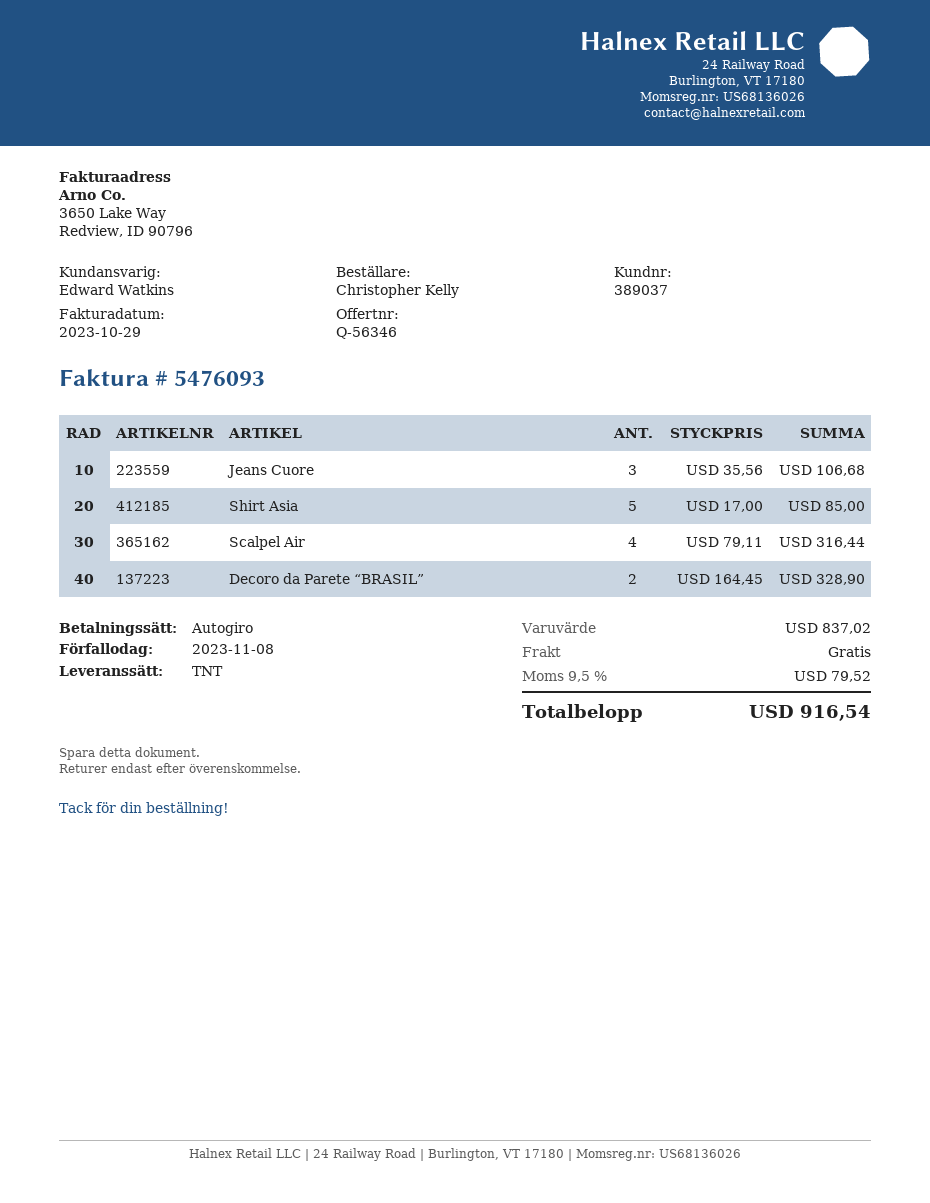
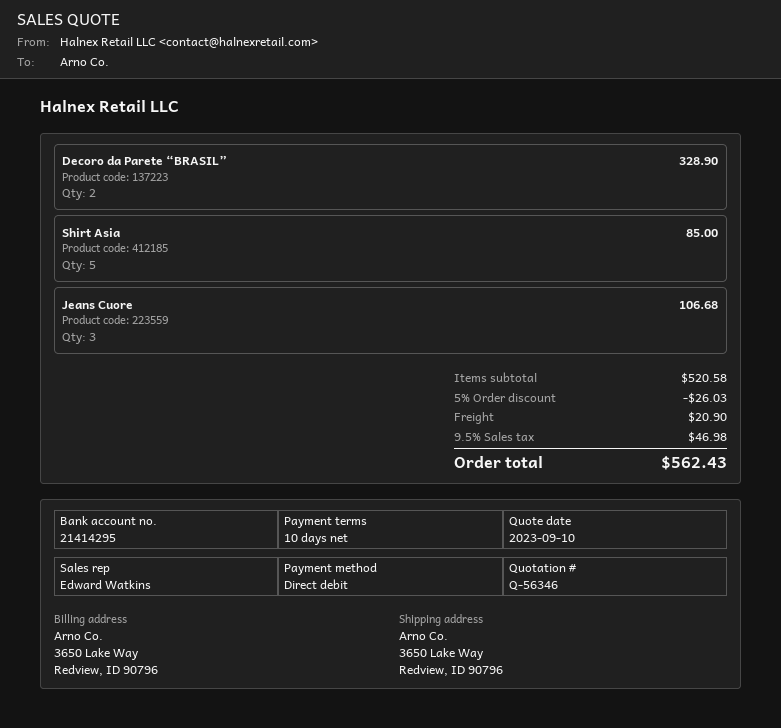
Scalpel Air: 4 for 316.44 -> none
subtotal: 837.02 -> 520.58
discount: none -> 5% = 26.03
shipping: 0.00 -> 20.90
tax: 9.5% = 79.52 -> 9.5% = 46.98
total: 916.54 -> 562.43

